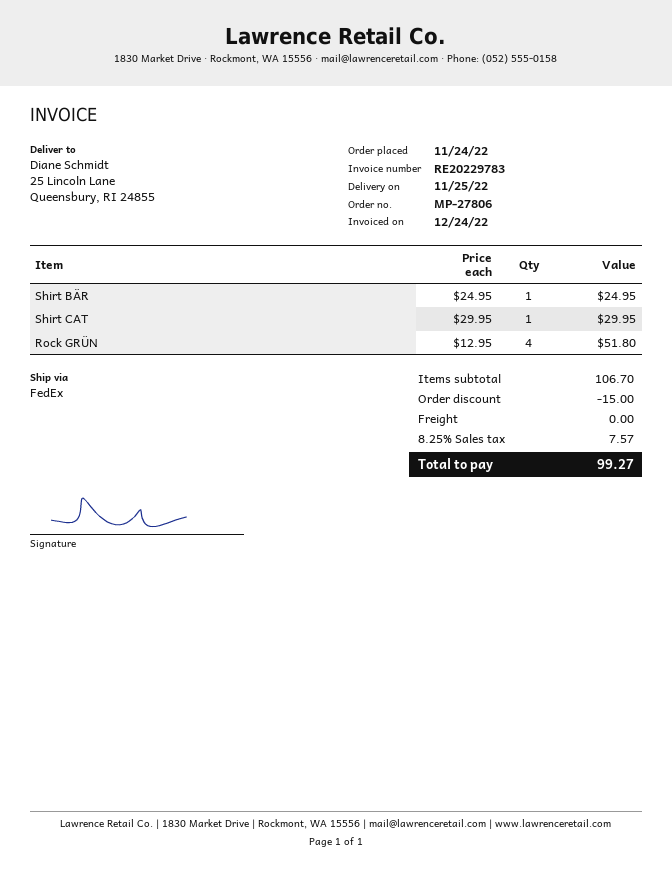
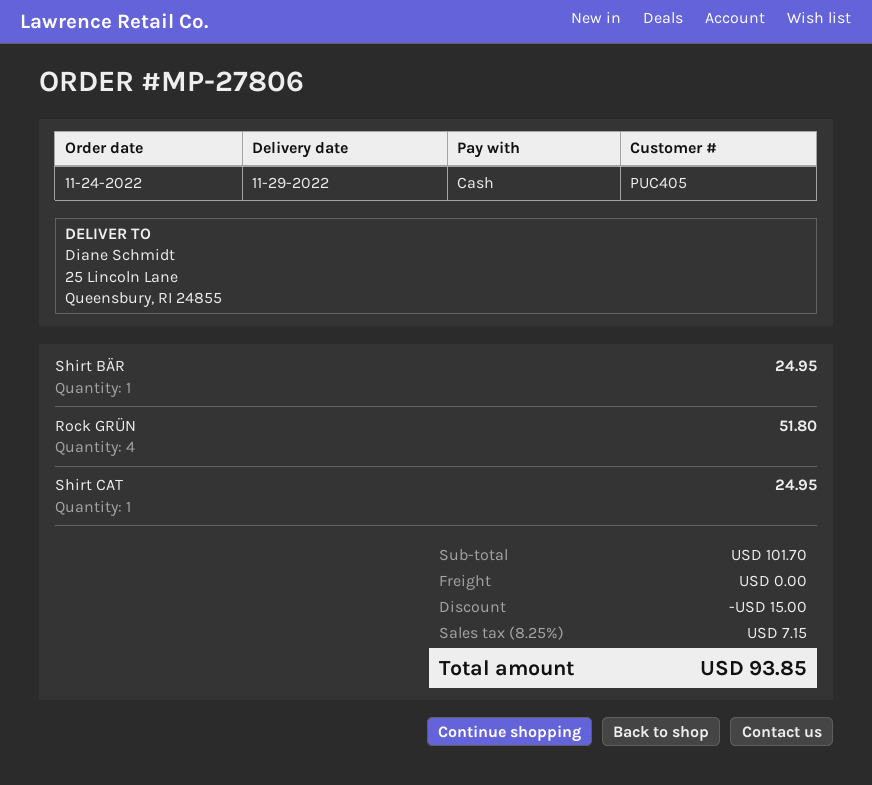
delivery date: 2022-11-25 -> 2022-11-29
Shirt CAT: 1 for 29.95 -> 1 for 24.95
subtotal: 106.70 -> 101.70
tax: 8.25% = 7.57 -> 8.25% = 7.15
total: 99.27 -> 93.85

